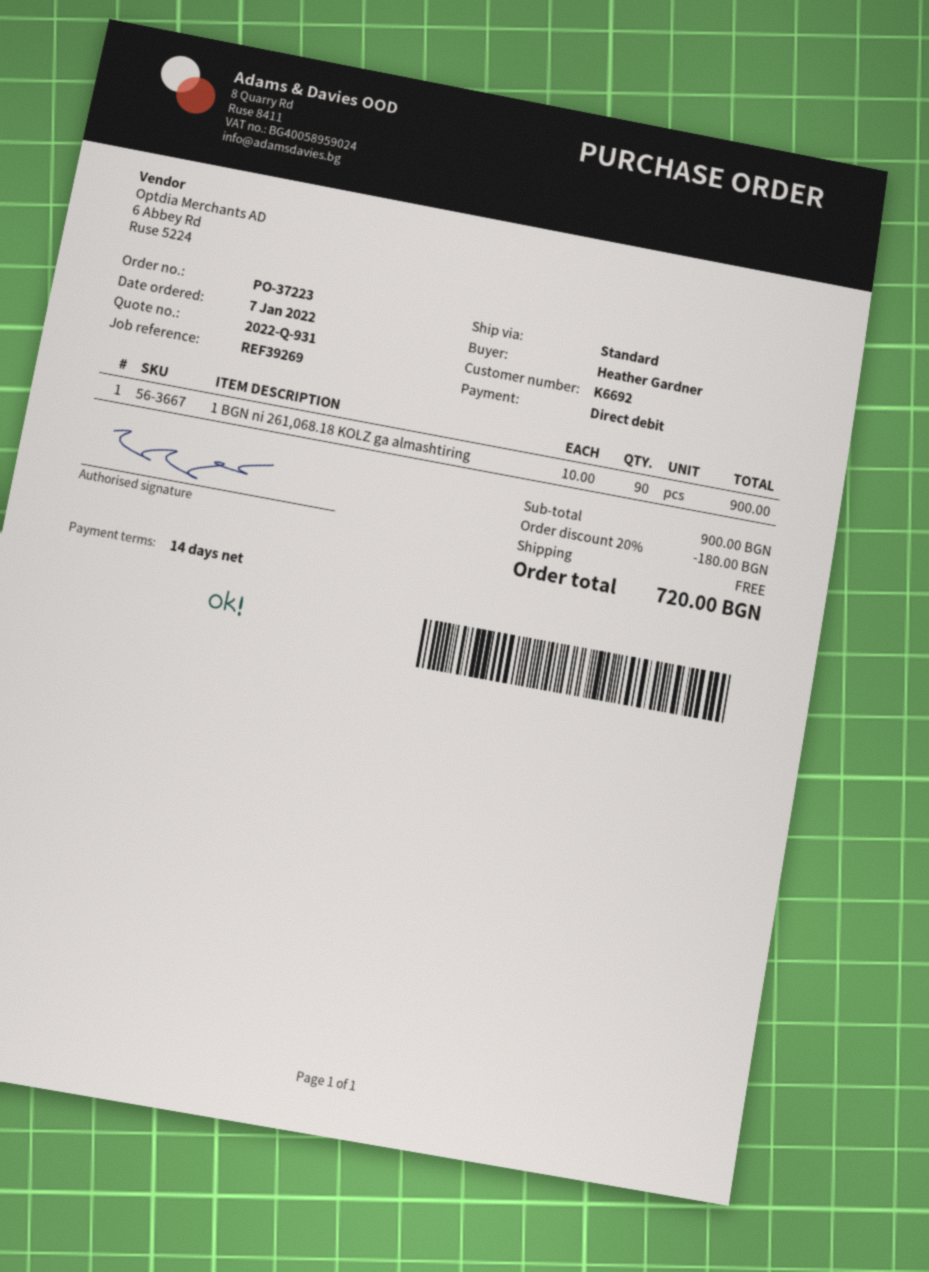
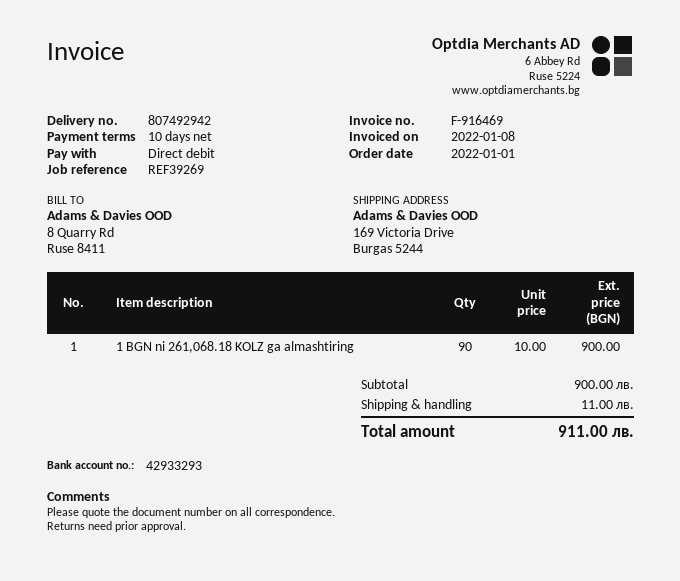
order date: 2022-01-07 -> 2022-01-01
payment terms: 14 days -> 10 days
discount: 20% = 180.00 -> none
shipping: 0.00 -> 11.00
total: 720.00 -> 911.00

